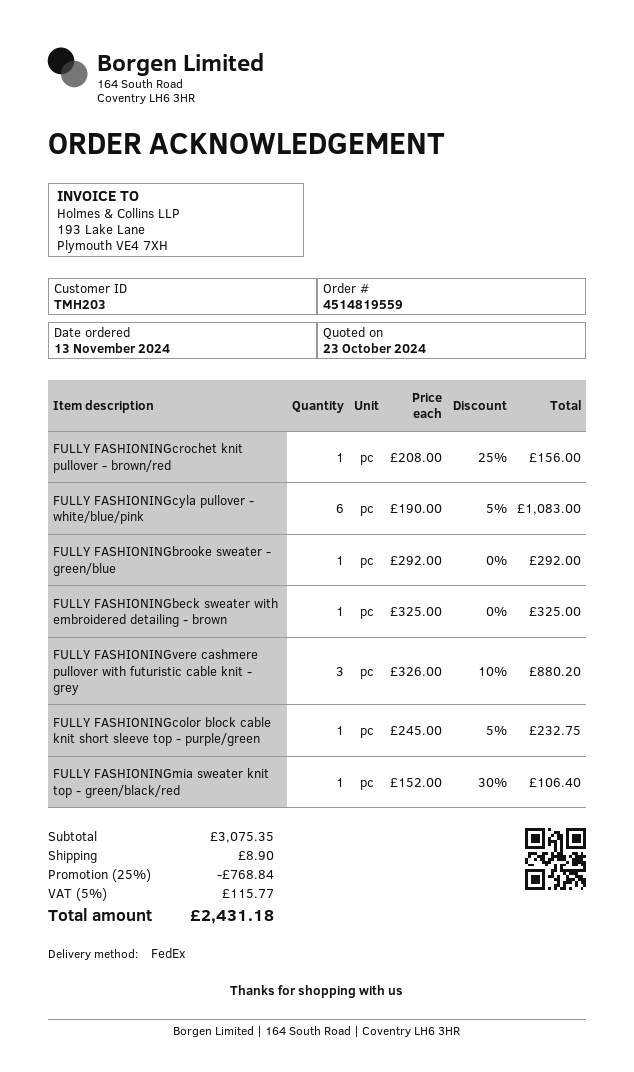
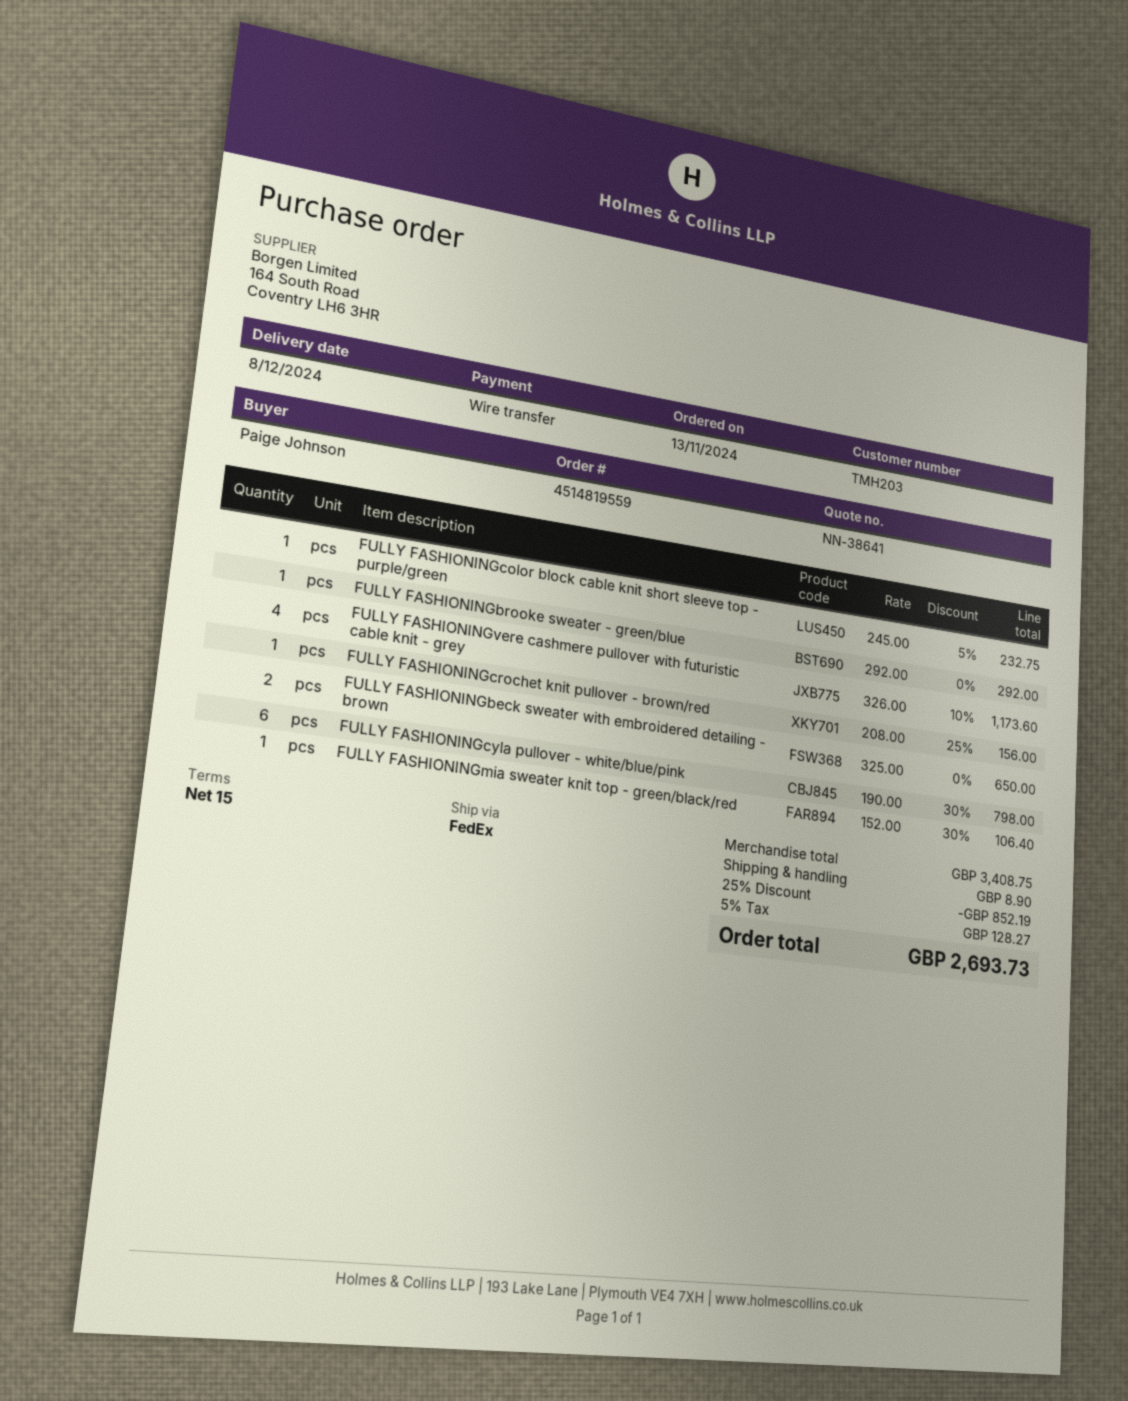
FULLY FASHIONINGcyla pullover - white/blue/pink: 6 x 190.00 - 5% = 1083.00 -> 6 x 190.00 - 30% = 798.00
FULLY FASHIONINGbeck sweater with embroidered detailing - brown: 1 x 325.00 = 325.00 -> 2 x 325.00 = 650.00
FULLY FASHIONINGvere cashmere pullover with futuristic cable knit - grey: 3 x 326.00 - 10% = 880.20 -> 4 x 326.00 - 10% = 1173.60
subtotal: 3075.35 -> 3408.75
discount: 25% = 768.84 -> 25% = 852.19
tax: 5% = 115.77 -> 5% = 128.27
total: 2431.18 -> 2693.73

